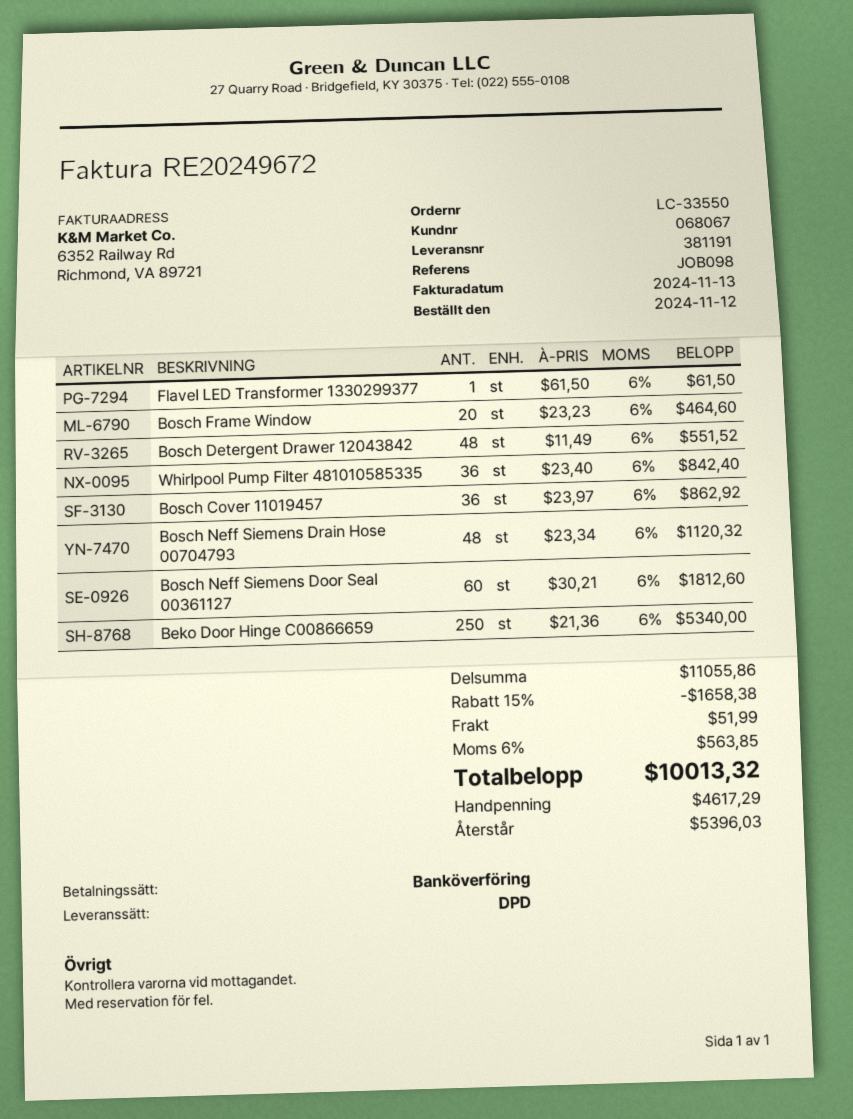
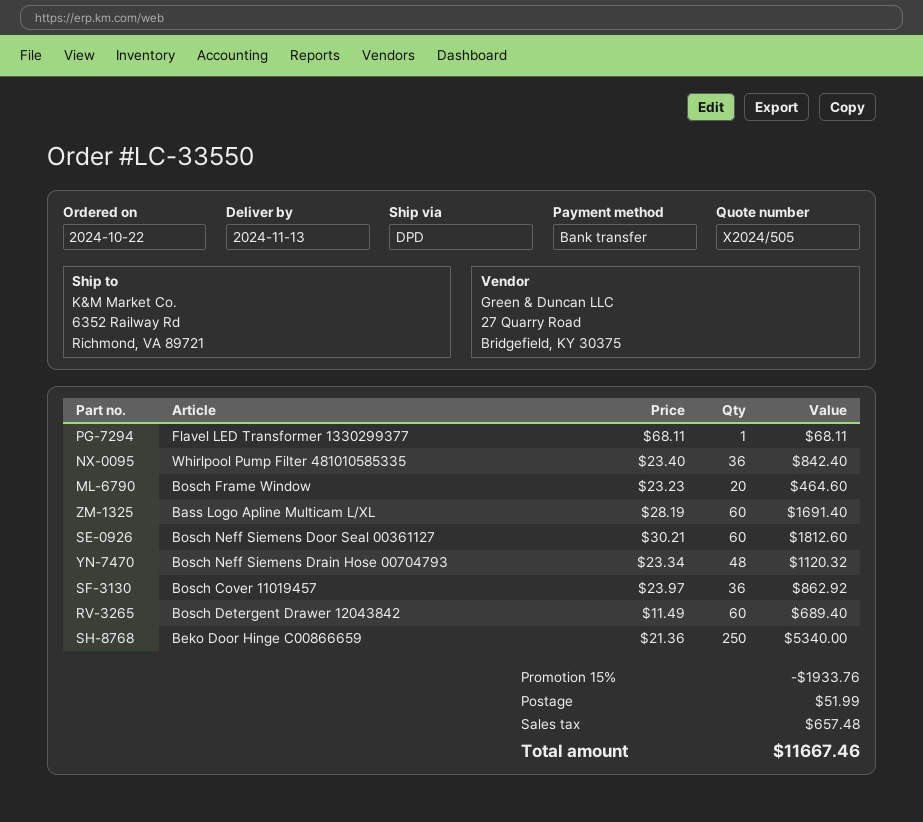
order date: 2024-11-12 -> 2024-10-22
Flavel LED Transformer 1330299377: 1 x 61.50 = 61.50 -> 1 x 68.11 = 68.11
Bosch Detergent Drawer 12043842: 48 x 11.49 = 551.52 -> 60 x 11.49 = 689.40
Bass Logo Apline Multicam L/XL: none -> 60 x 28.19 = 1691.40
discount: 15% = 1658.38 -> 15% = 1933.76
tax: 563.85 -> 657.48
total: 10013.32 -> 11667.46

